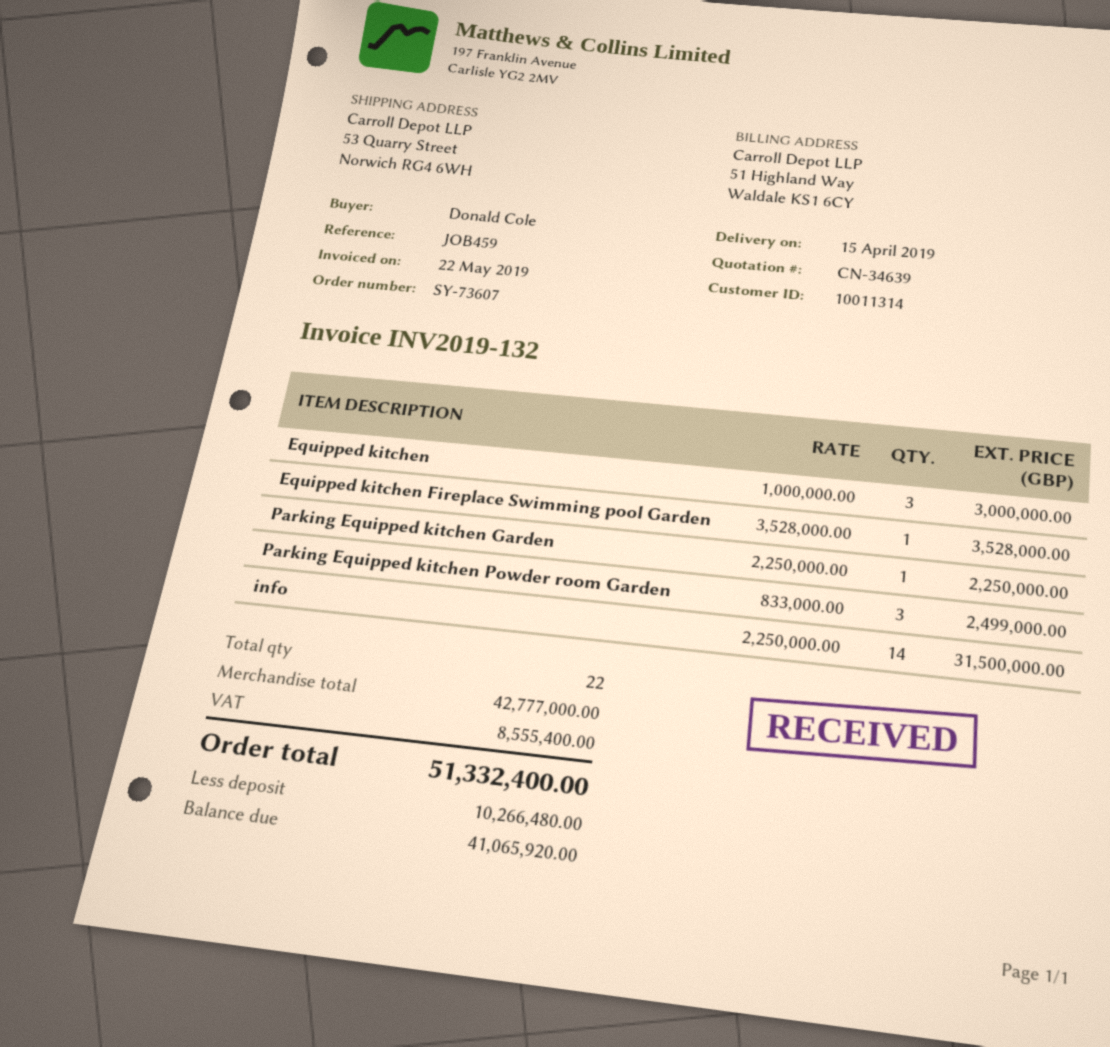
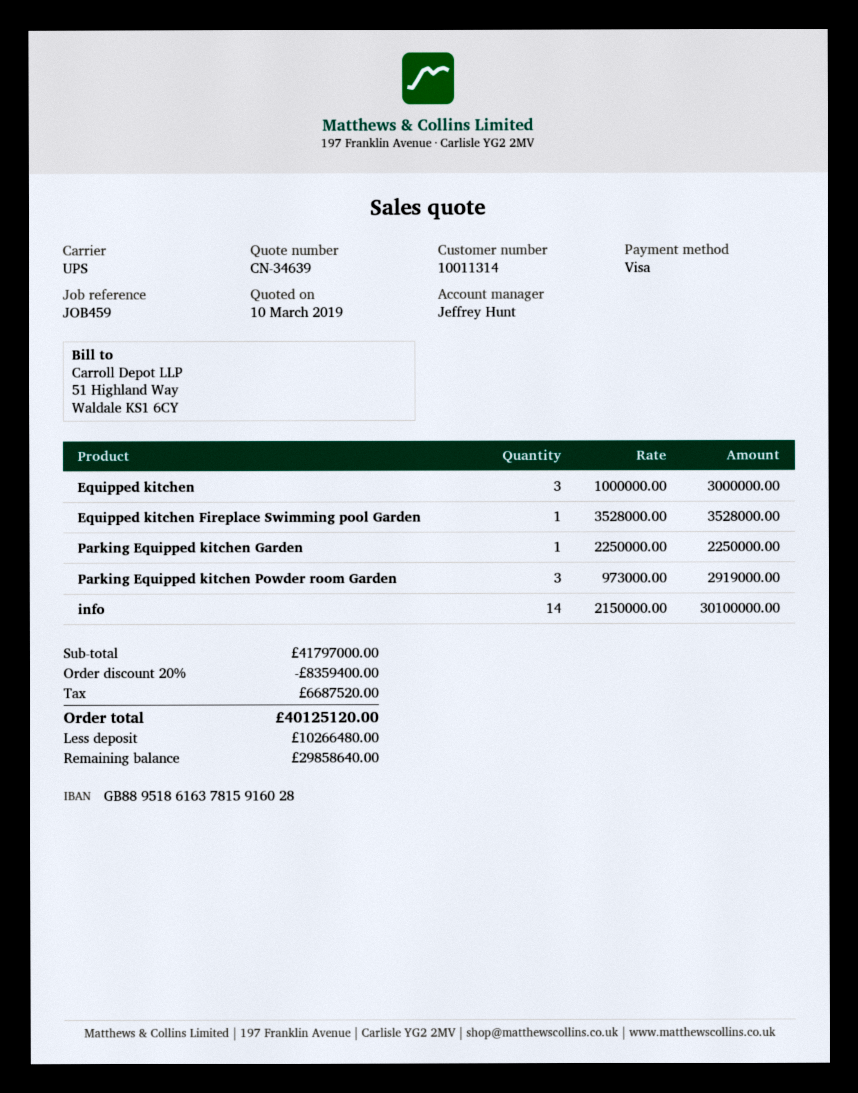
Parking Equipped kitchen Powder room Garden: 3 x 833000.00 = 2499000.00 -> 3 x 973000.00 = 2919000.00
info: 14 x 2250000.00 = 31500000.00 -> 14 x 2150000.00 = 30100000.00
subtotal: 42777000.00 -> 41797000.00
discount: none -> 20% = 8359400.00
tax: 8555400.00 -> 6687520.00
total: 51332400.00 -> 40125120.00
balance: 41065920.00 -> 29858640.00

